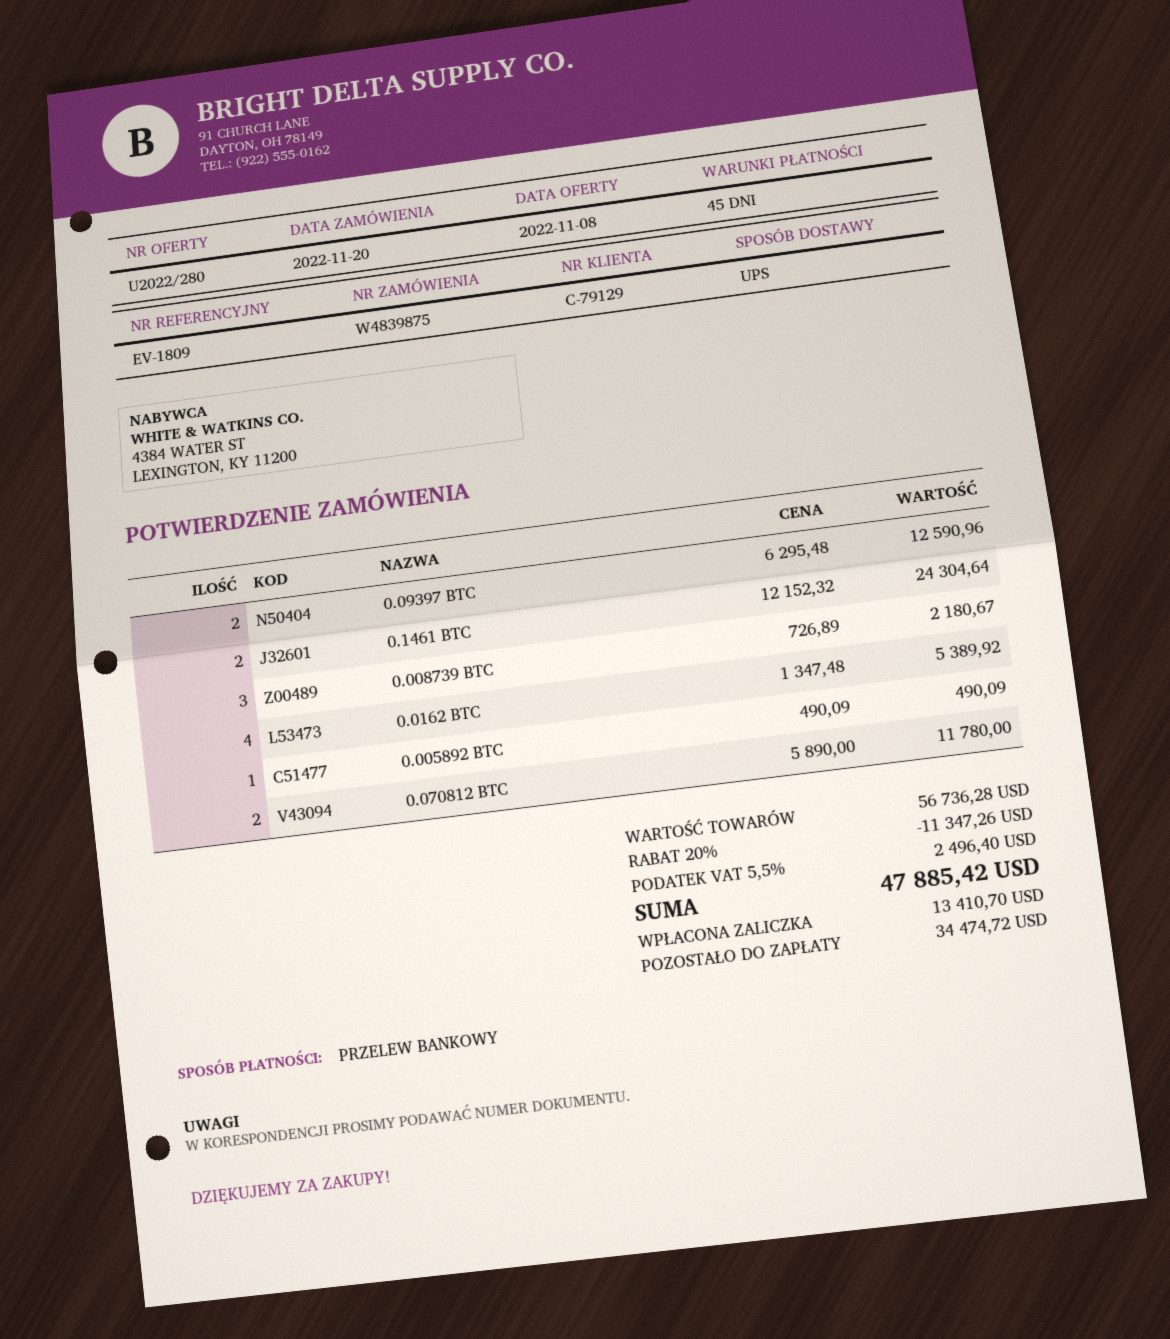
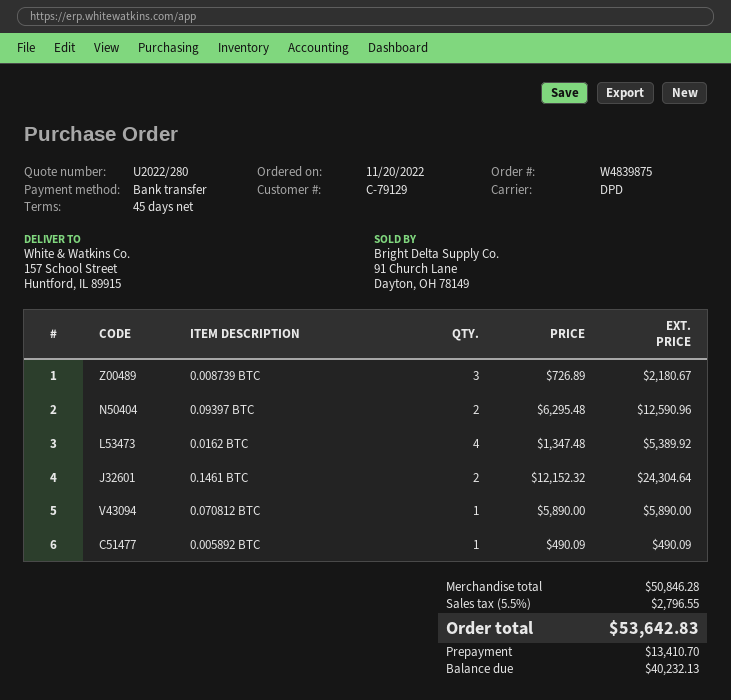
shipping method: UPS -> DPD
0.070812 BTC: 2 x 5890.00 = 11780.00 -> 1 x 5890.00 = 5890.00
subtotal: 56736.28 -> 50846.28
discount: 20% = 11347.26 -> none
tax: 5.5% = 2496.40 -> 5.5% = 2796.55
total: 47885.42 -> 53642.83
balance: 34474.72 -> 40232.13

